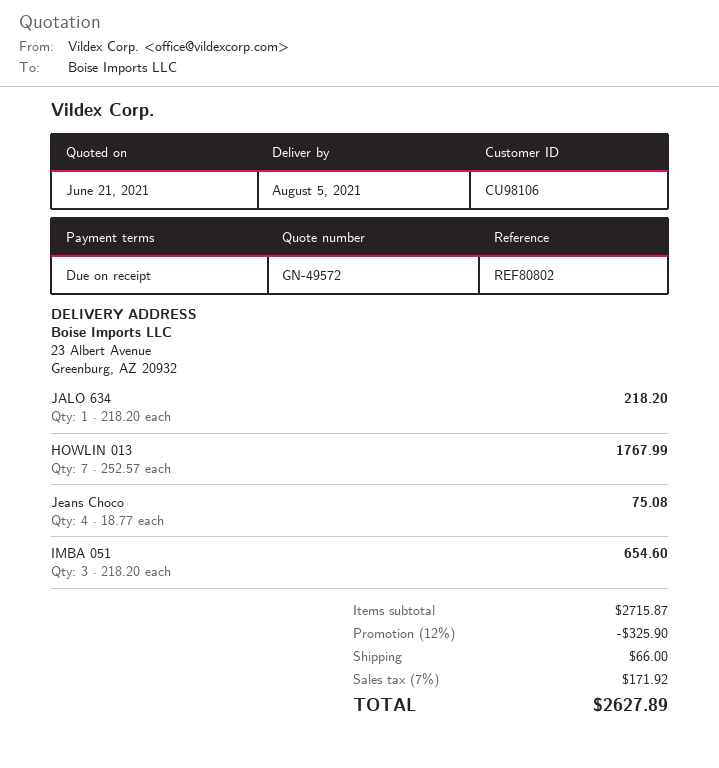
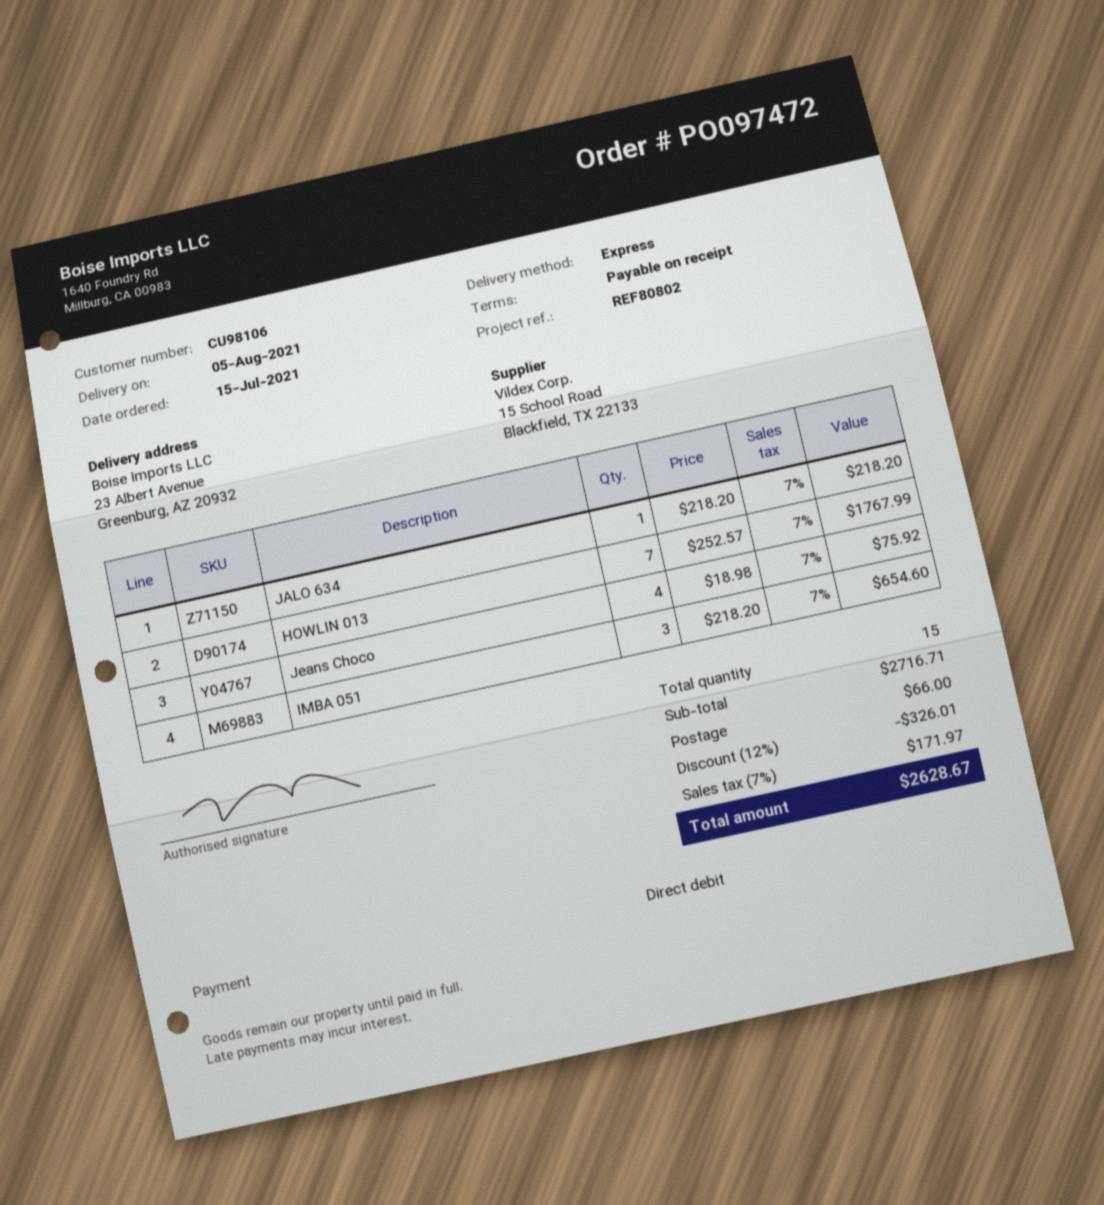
Jeans Choco: 4 x 18.77 = 75.08 -> 4 x 18.98 = 75.92
subtotal: 2715.87 -> 2716.71
discount: 12% = 325.90 -> 12% = 326.01
tax: 7% = 171.92 -> 7% = 171.97
total: 2627.89 -> 2628.67

